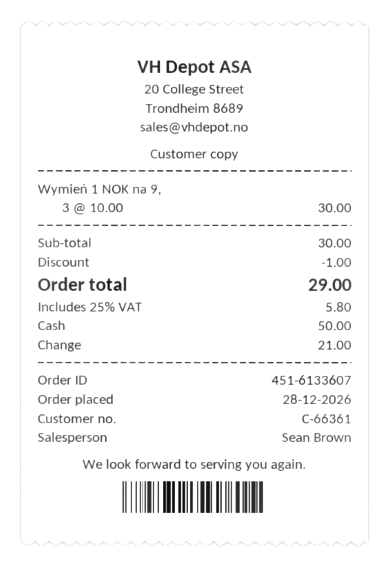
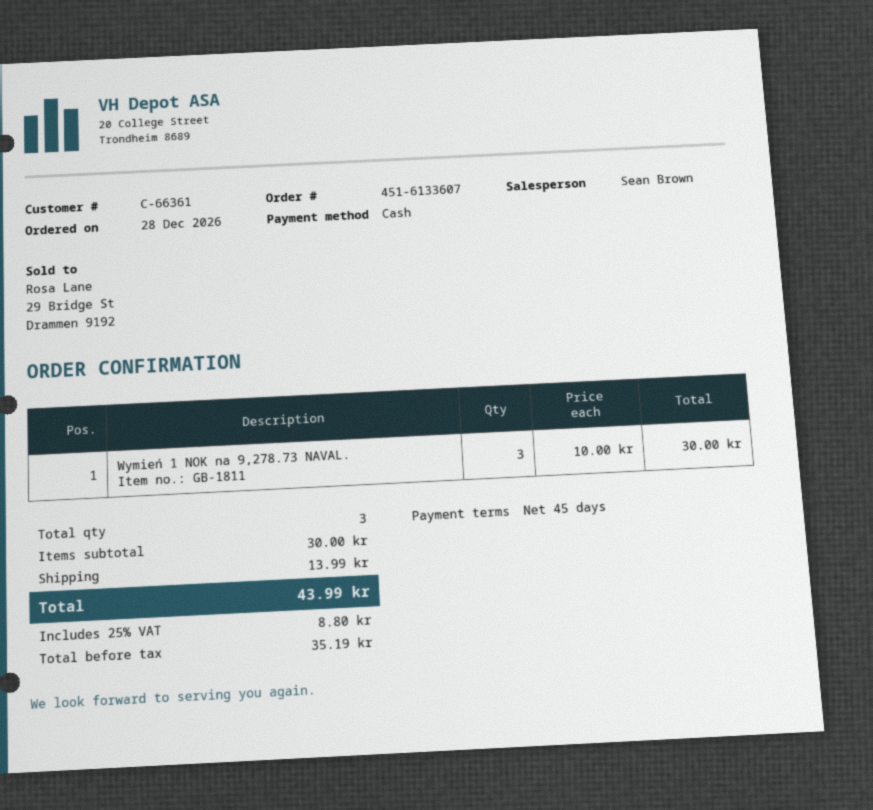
discount: 1.00 -> none
shipping: none -> 13.99
tax: 25% = 5.80 -> 25% = 8.80
total: 29.00 -> 43.99

